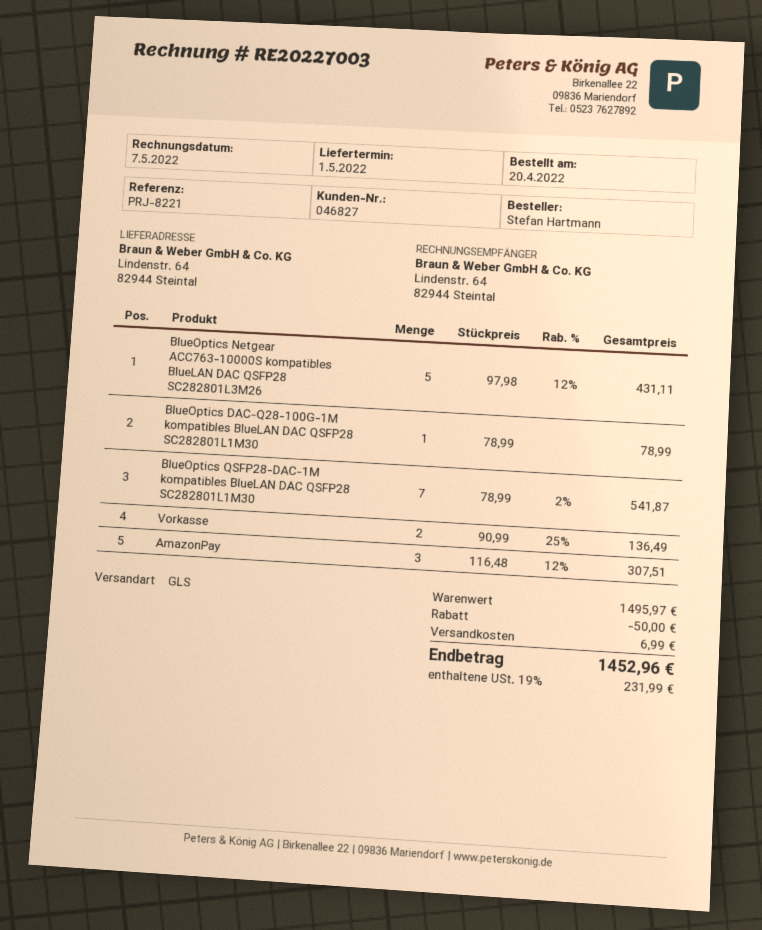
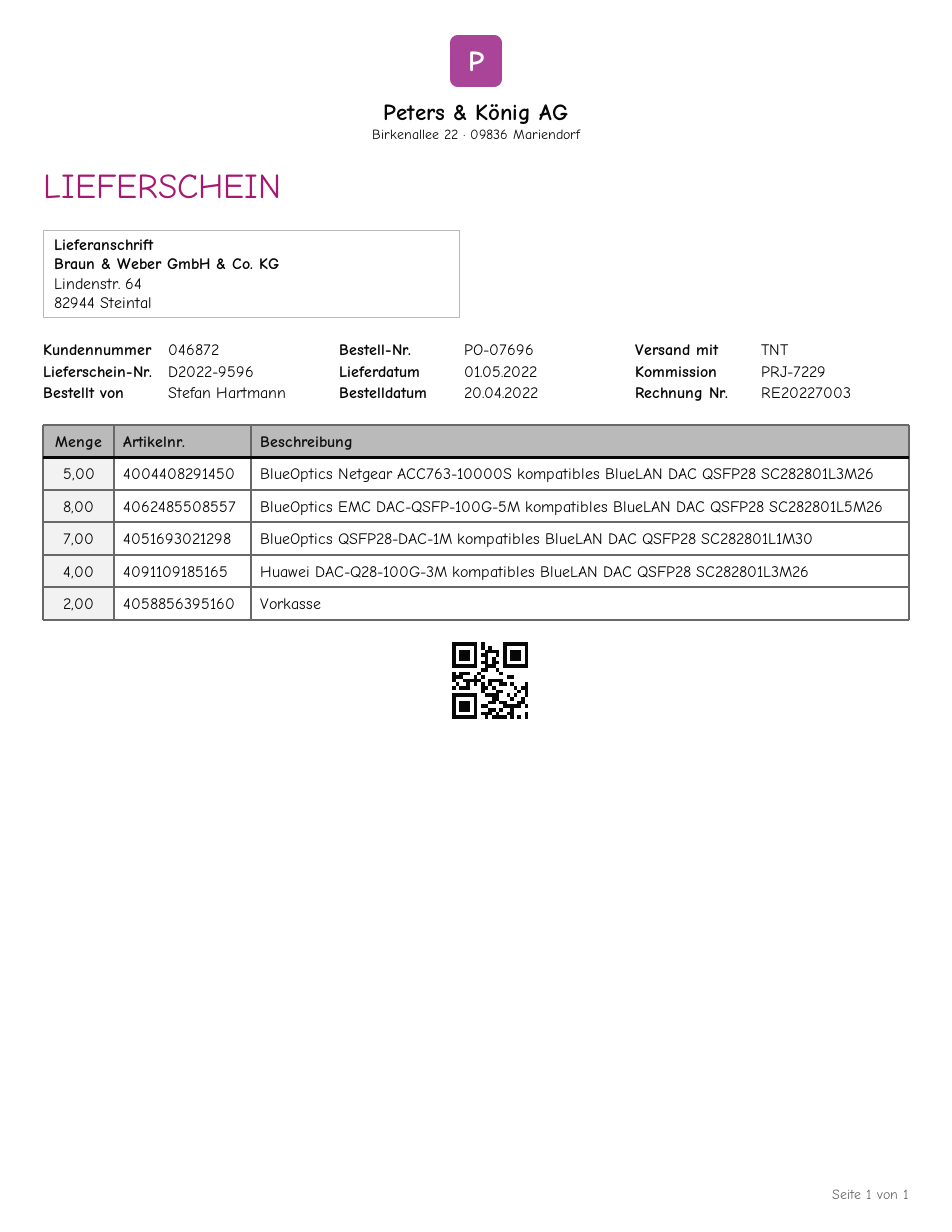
customer number: 046827 -> 046872
reference: PRJ-8221 -> PRJ-7229
shipping method: GLS -> TNT
BlueOptics DAC-Q28-100G-1M kompatibles BlueLAN DAC QSFP28 SC282801L1M30: 1 -> none
AmazonPay: 3 -> none
BlueOptics EMC DAC-QSFP-100G-5M kompatibles BlueLAN DAC QSFP28 SC282801L5M26: none -> 8
Huawei DAC-Q28-100G-3M kompatibles BlueLAN DAC QSFP28 SC282801L3M26: none -> 4

